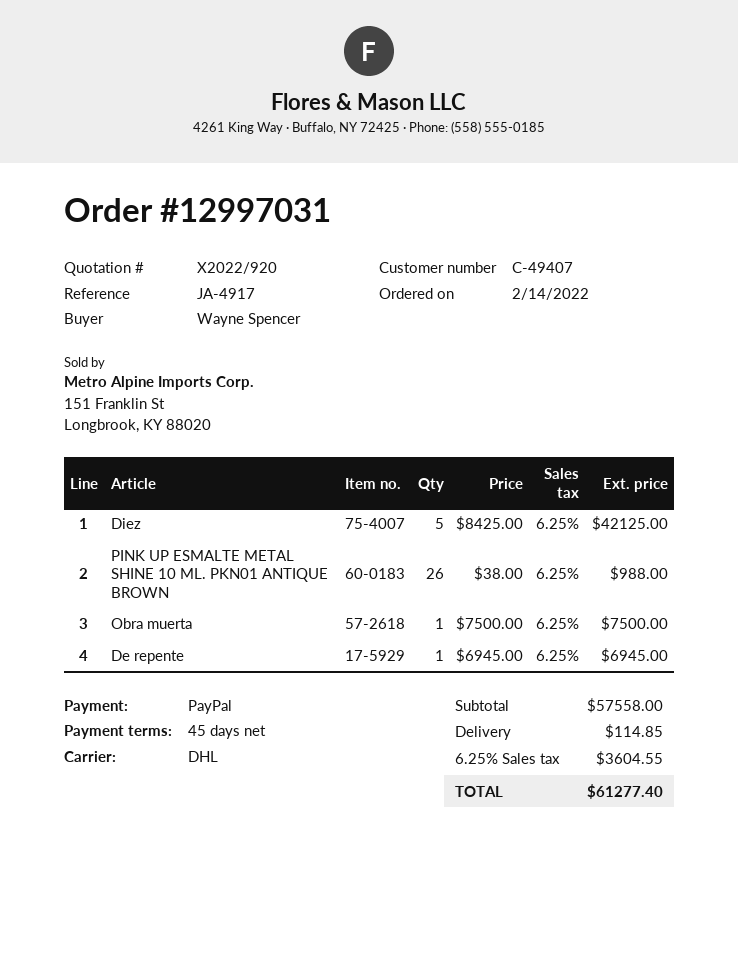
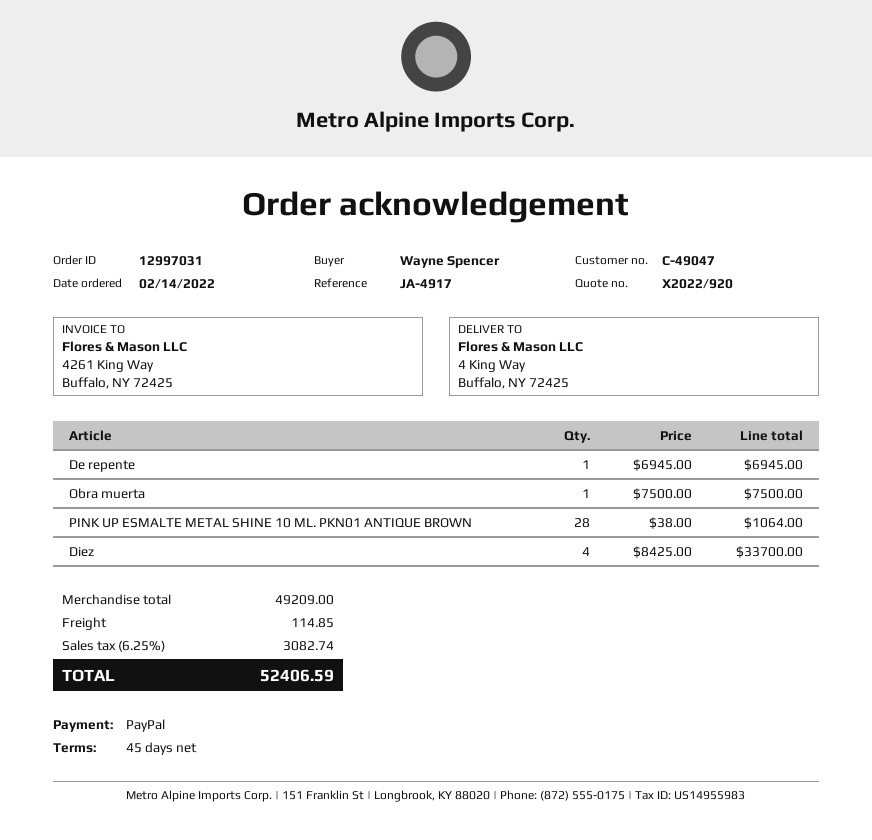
customer number: C-49407 -> C-49047
Diez: 5 x 8425.00 = 42125.00 -> 4 x 8425.00 = 33700.00
PINK UP ESMALTE METAL SHINE 10 ML. PKN01 ANTIQUE BROWN: 26 x 38.00 = 988.00 -> 28 x 38.00 = 1064.00
subtotal: 57558.00 -> 49209.00
tax: 6.25% = 3604.55 -> 6.25% = 3082.74
total: 61277.40 -> 52406.59

